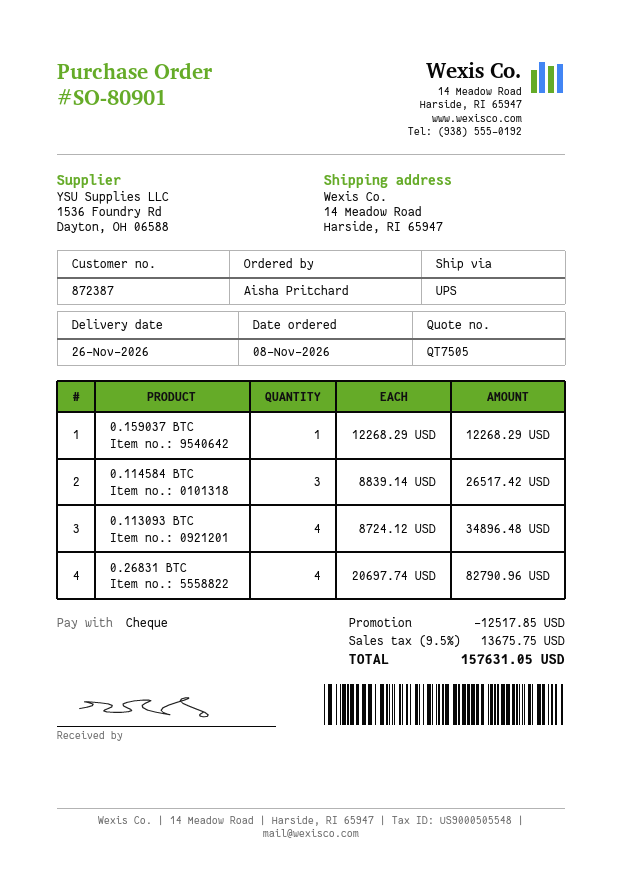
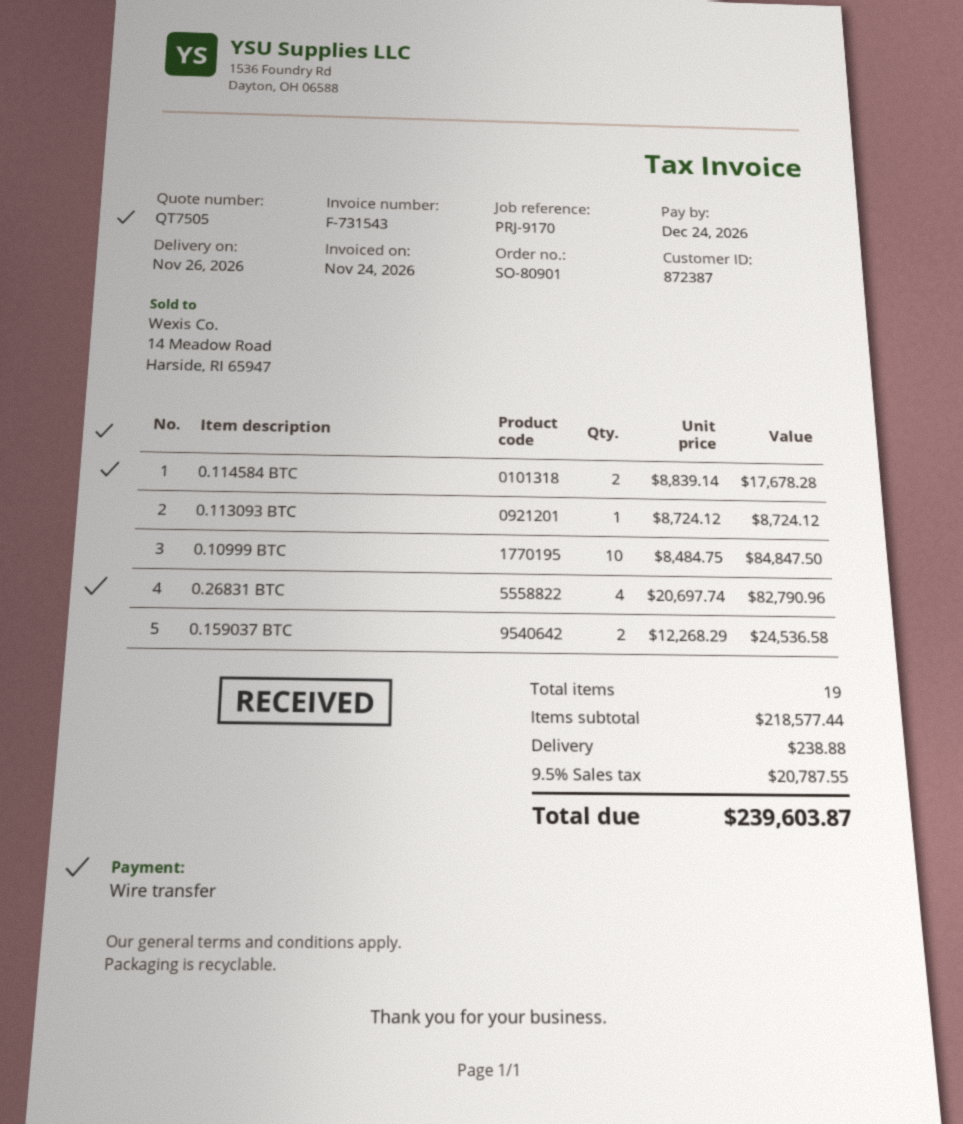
payment method: cheque -> bank transfer
0.159037 BTC: 1 x 12268.29 = 12268.29 -> 2 x 12268.29 = 24536.58
0.114584 BTC: 3 x 8839.14 = 26517.42 -> 2 x 8839.14 = 17678.28
0.113093 BTC: 4 x 8724.12 = 34896.48 -> 1 x 8724.12 = 8724.12
0.10999 BTC: none -> 10 x 8484.75 = 84847.50
discount: 12517.85 -> none
shipping: none -> 238.88
tax: 9.5% = 13675.75 -> 9.5% = 20787.55
total: 157631.05 -> 239603.87

